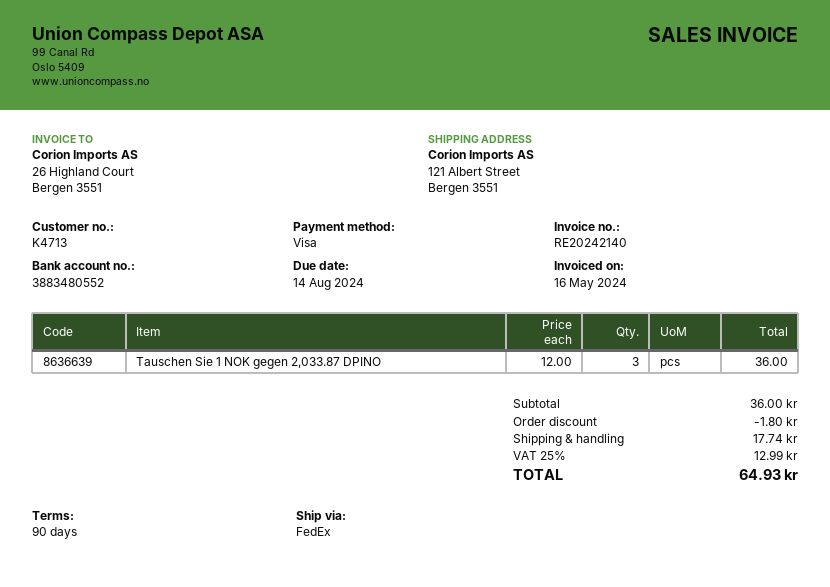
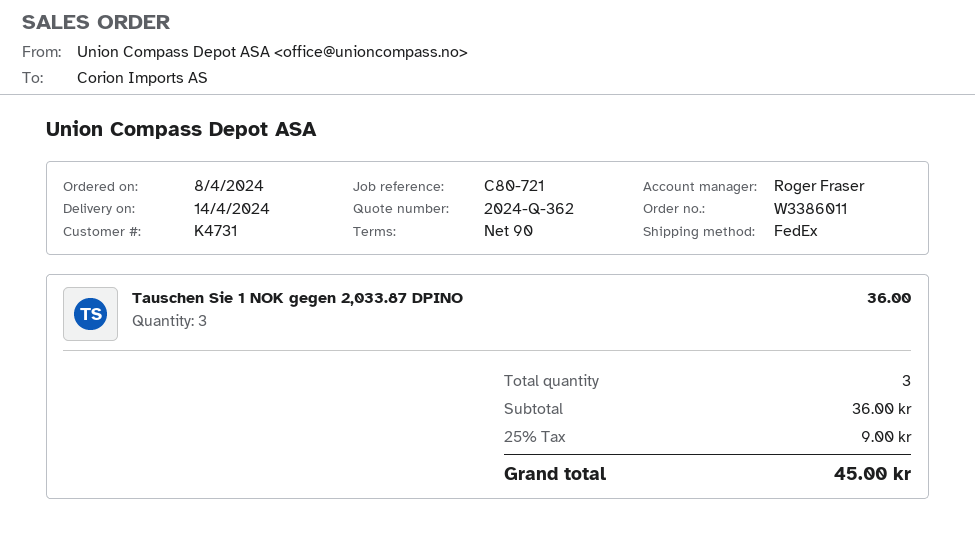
customer number: K4713 -> K4731
discount: 1.80 -> none
shipping: 17.74 -> none
tax: 25% = 12.99 -> 25% = 9.00
total: 64.93 -> 45.00

